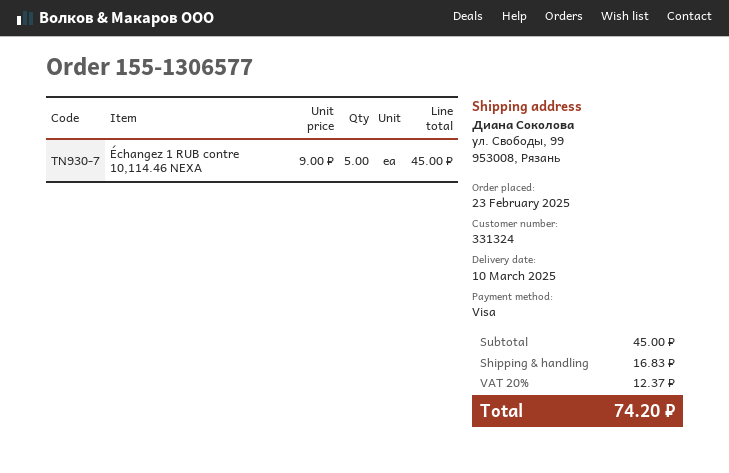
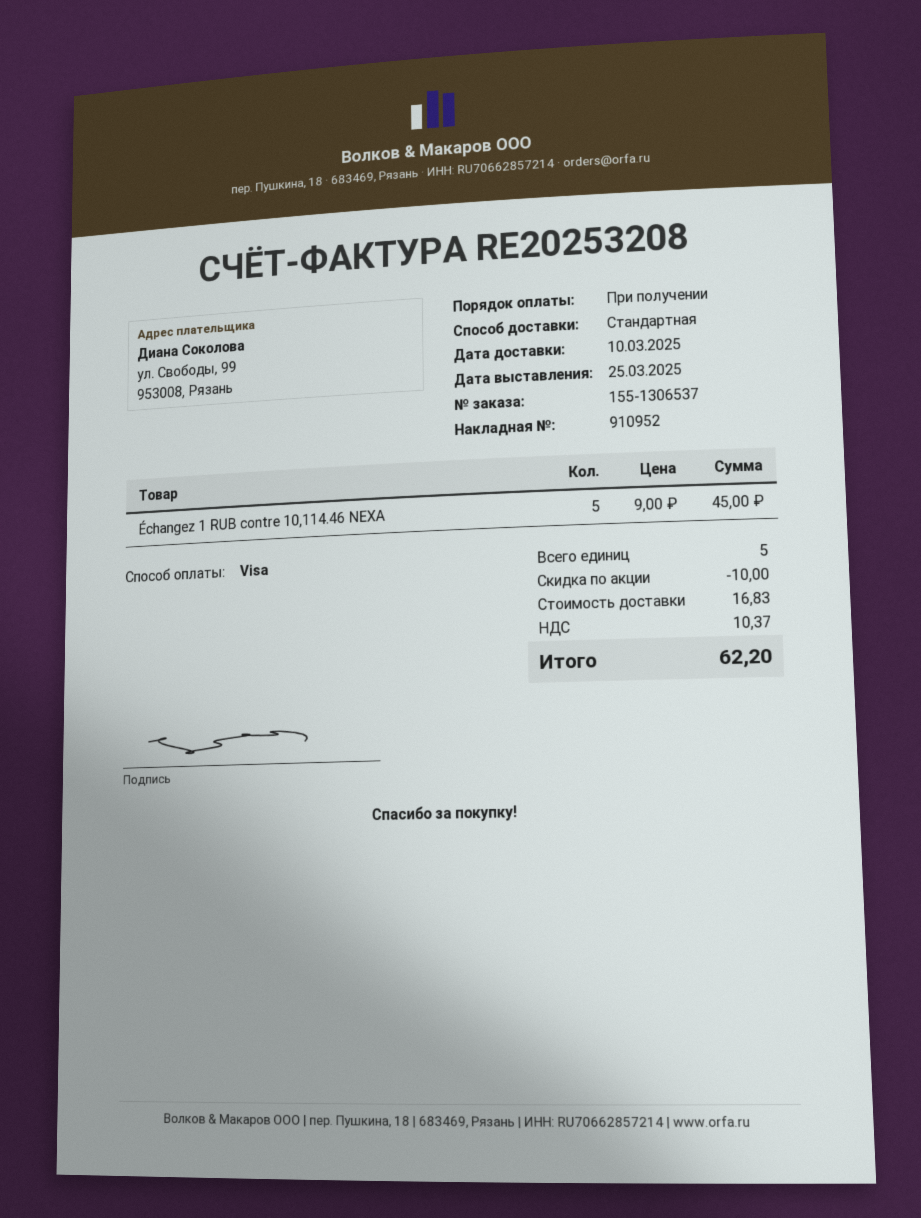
order number: 155-1306577 -> 155-1306537
discount: none -> 10.00
tax: 12.37 -> 10.37
total: 74.20 -> 62.20

